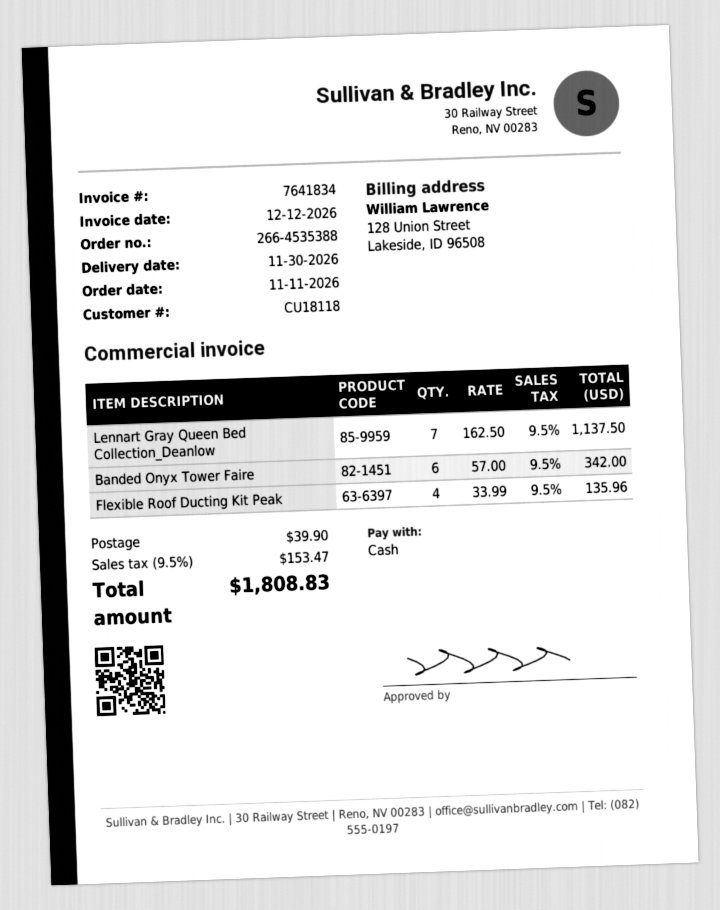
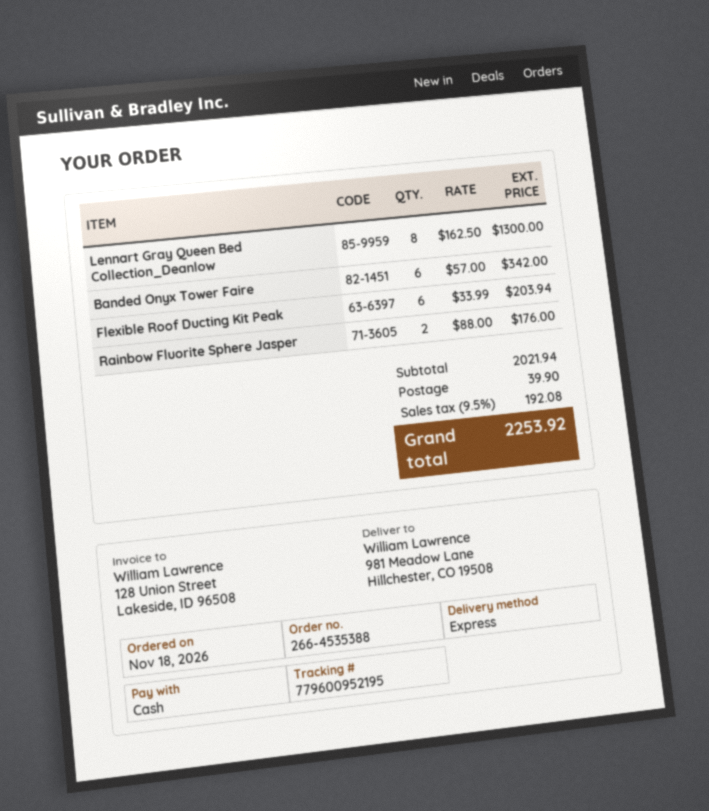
order date: 2026-11-11 -> 2026-11-18
Lennart Gray Queen Bed Collection_Deanlow: 7 x 162.50 = 1137.50 -> 8 x 162.50 = 1300.00
Flexible Roof Ducting Kit Peak: 4 x 33.99 = 135.96 -> 6 x 33.99 = 203.94
Rainbow Fluorite Sphere Jasper: none -> 2 x 88.00 = 176.00
tax: 9.5% = 153.47 -> 9.5% = 192.08
total: 1808.83 -> 2253.92

